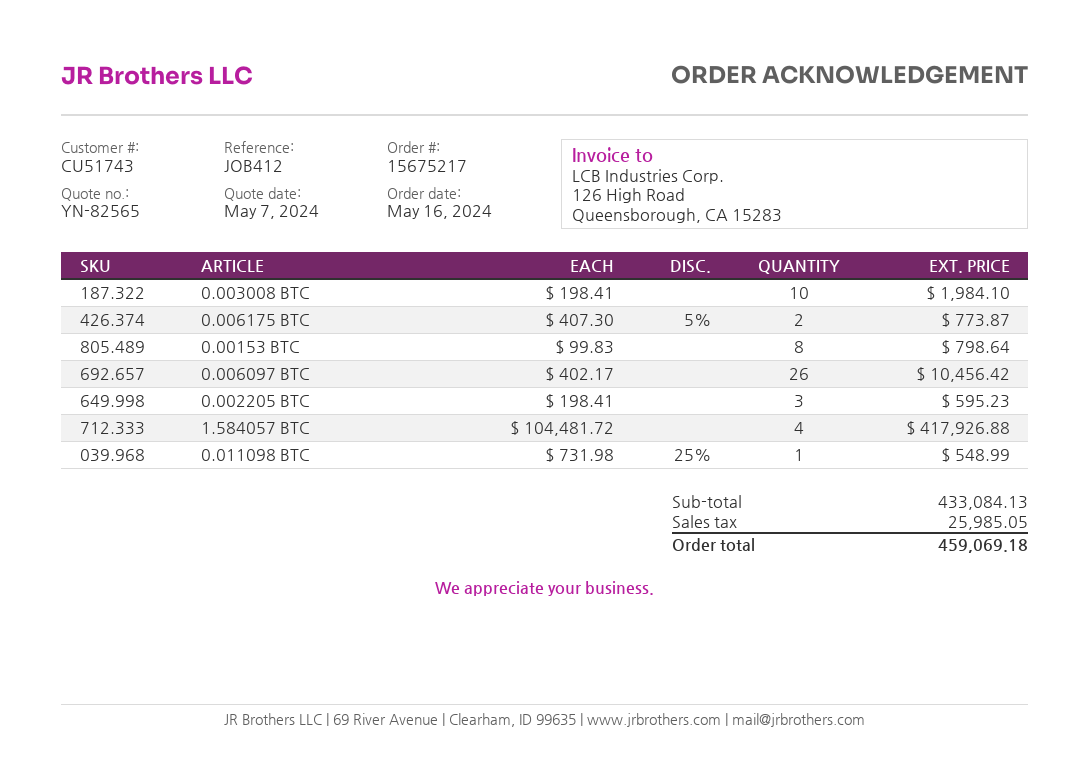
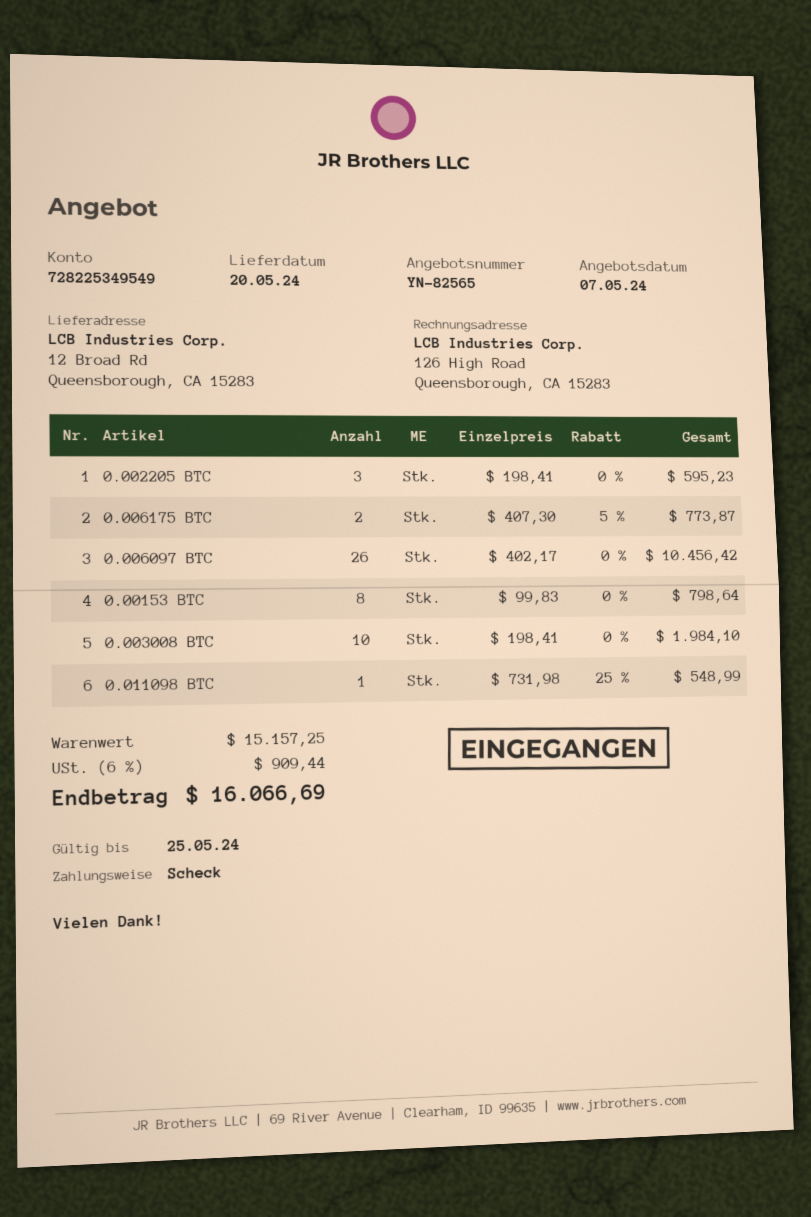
1.584057 BTC: 4 x 104481.72 = 417926.88 -> none
subtotal: 433084.13 -> 15157.25
tax: 25985.05 -> 909.44
total: 459069.18 -> 16066.69

